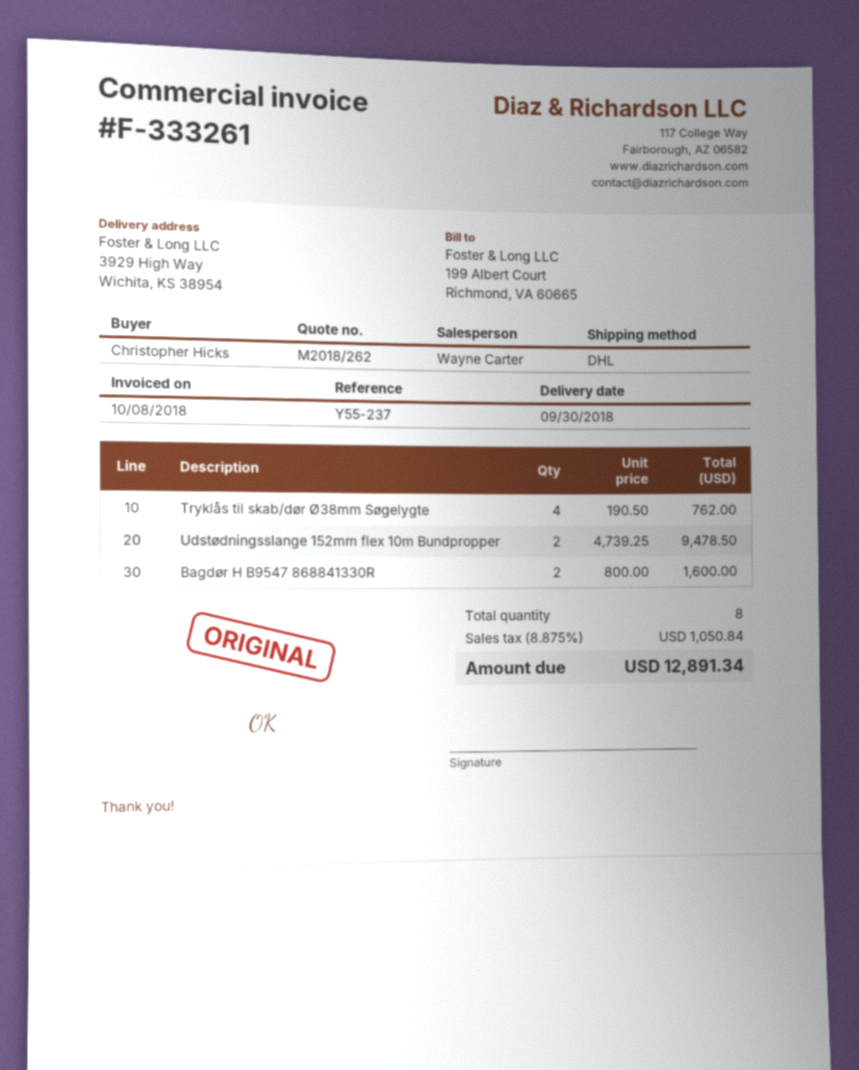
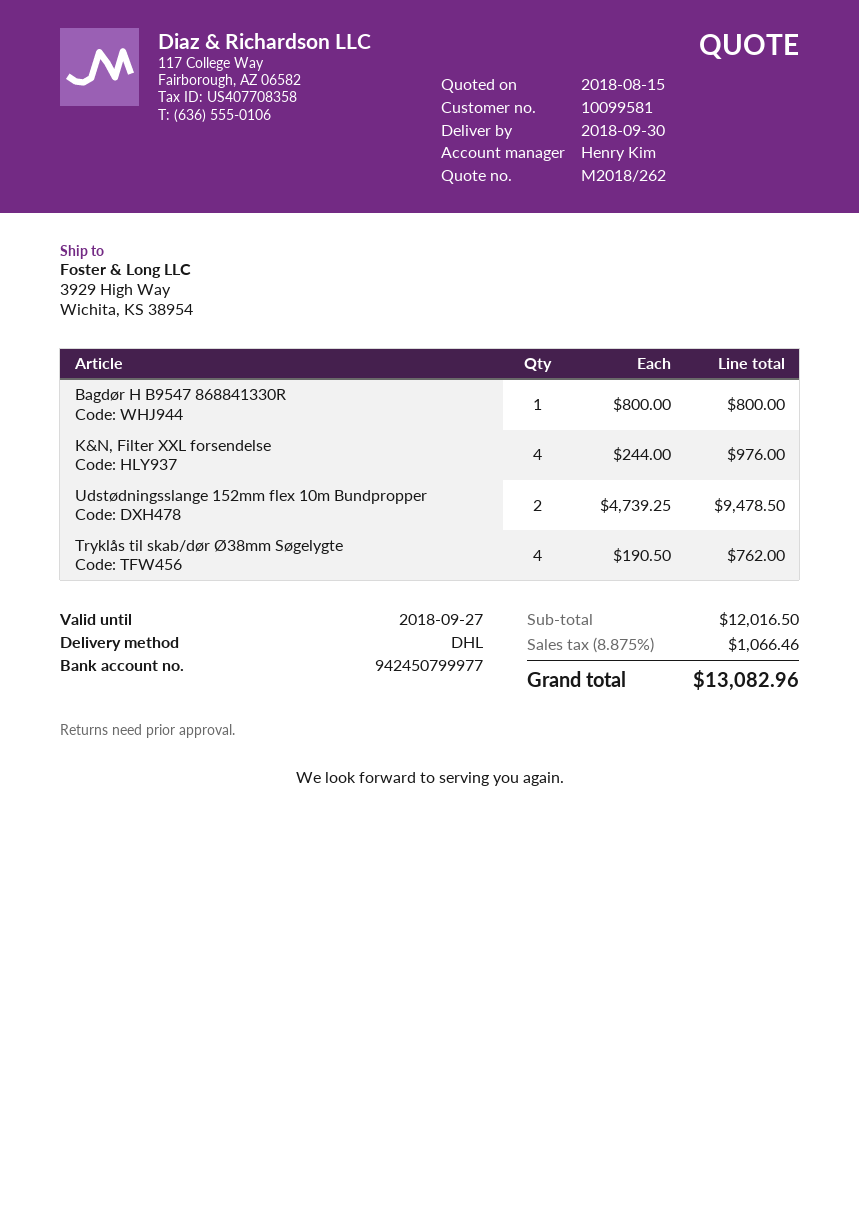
sales rep: Wayne Carter -> Henry Kim
Bagdør H B9547 868841330R: 2 x 800.00 = 1600.00 -> 1 x 800.00 = 800.00
K&N, Filter XXL forsendelse: none -> 4 x 244.00 = 976.00
tax: 8.875% = 1050.84 -> 8.875% = 1066.46
total: 12891.34 -> 13082.96

